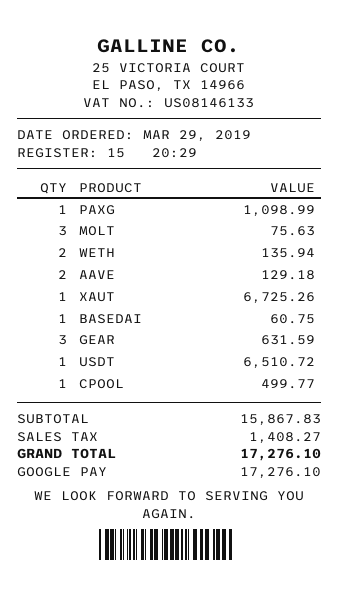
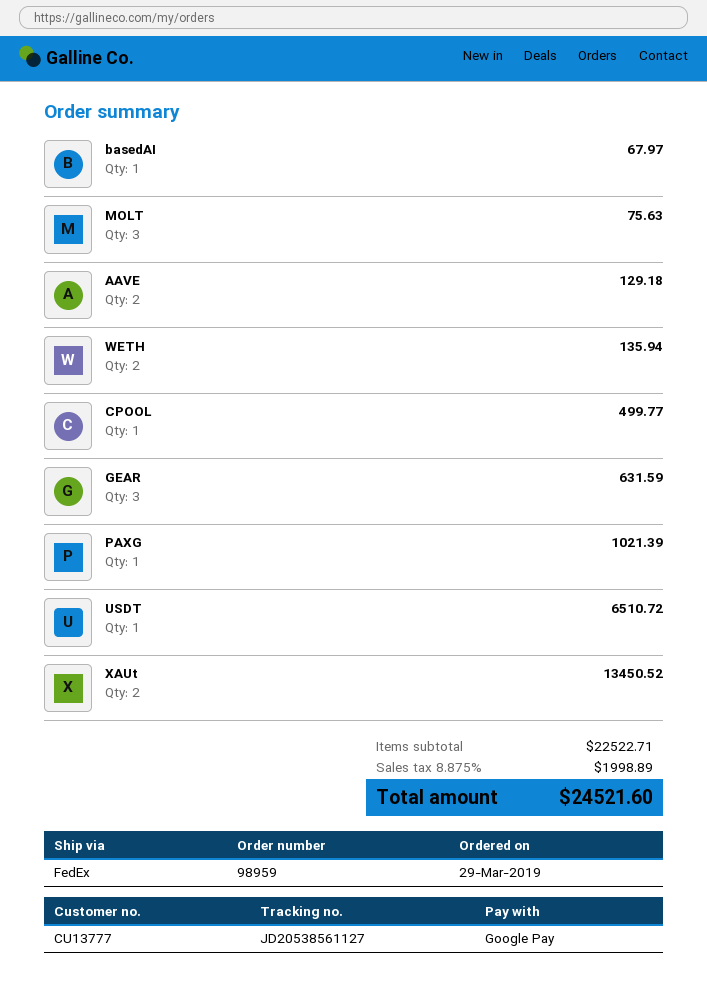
PAXG: 1 for 1098.99 -> 1 for 1021.39
XAUT: 1 for 6725.26 -> 2 for 13450.52
BASEDAI: 1 for 60.75 -> 1 for 67.97
subtotal: 15867.83 -> 22522.71
tax: 1408.27 -> 1998.89
total: 17276.10 -> 24521.60

